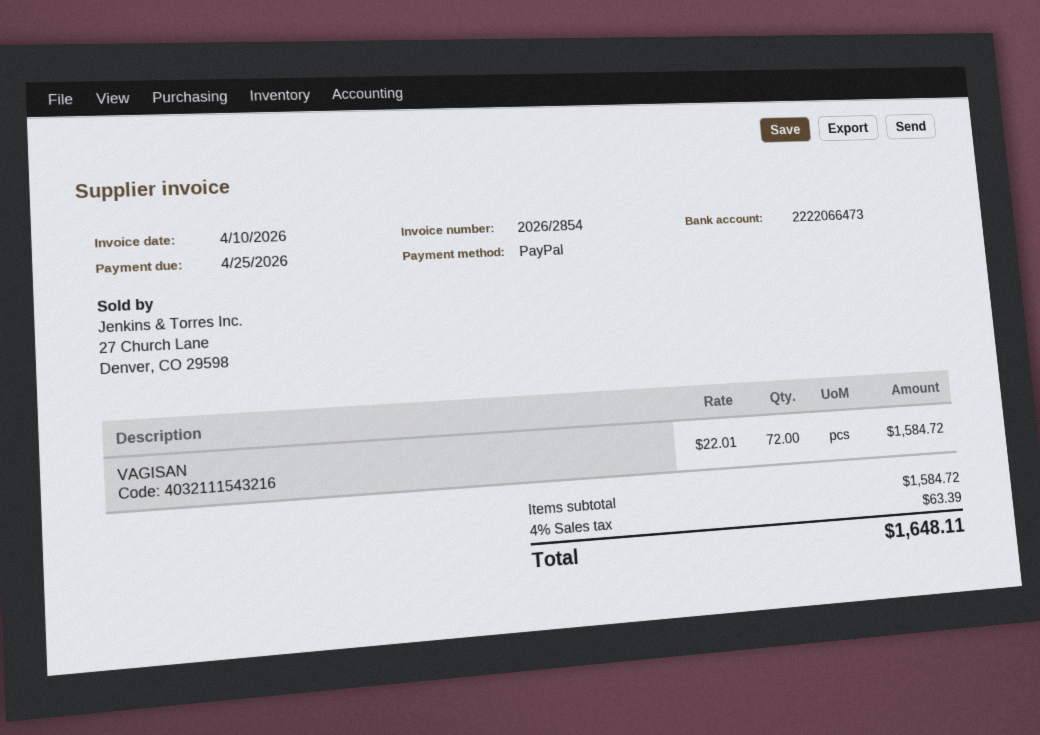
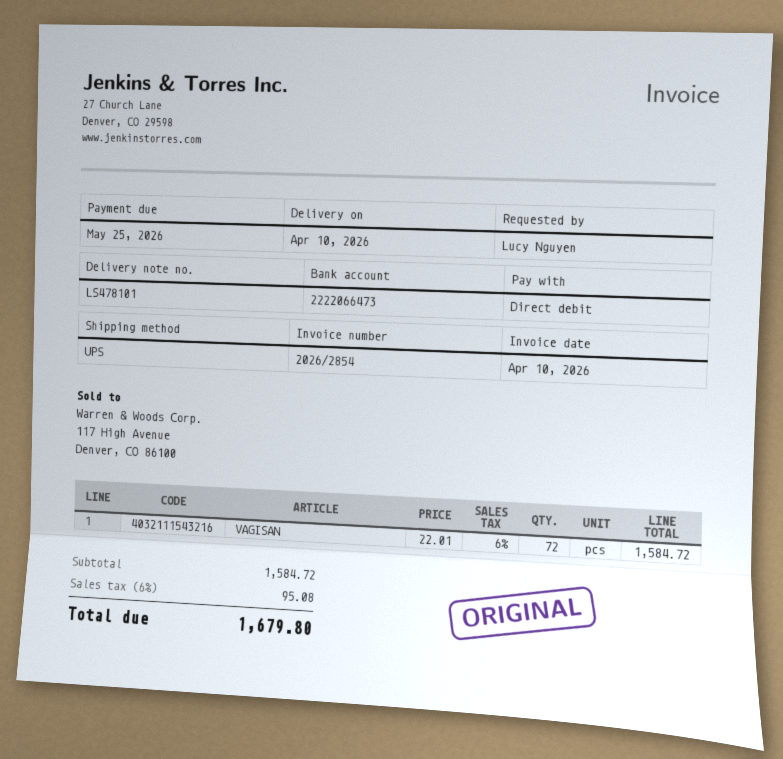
due date: 2026-04-25 -> 2026-05-25
payment method: PayPal -> direct debit
tax: 4% = 63.39 -> 6% = 95.08
total: 1648.11 -> 1679.80

